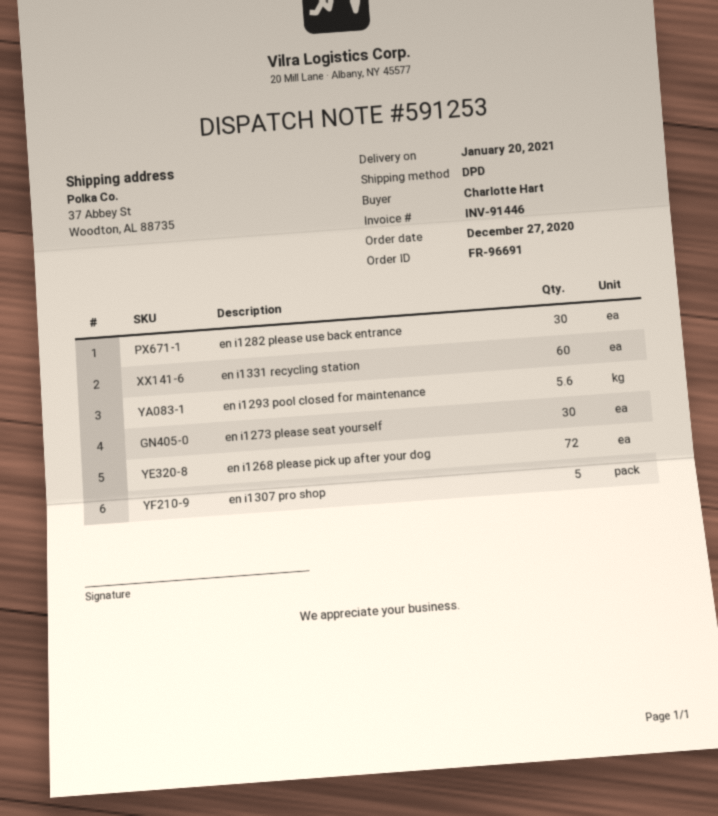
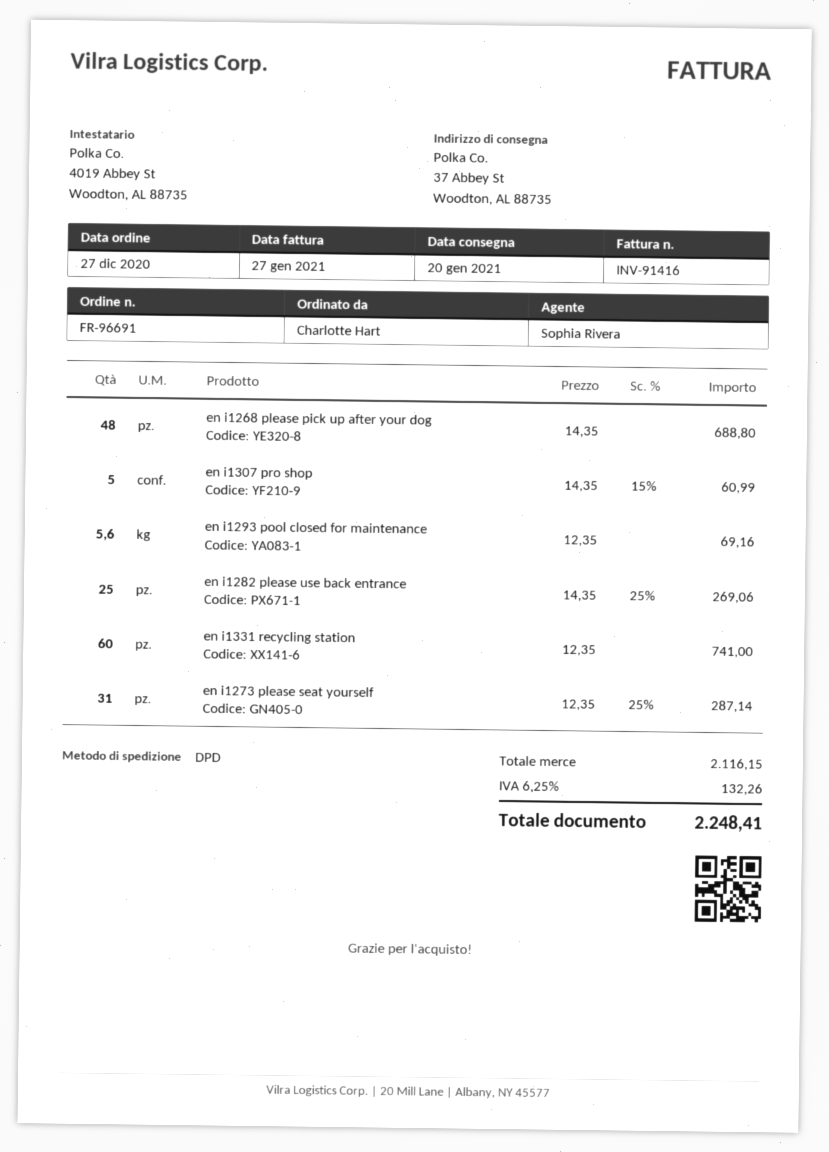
invoice number: INV-91446 -> INV-91416
en i1282 please use back entrance: 30 -> 25
en i1273 please seat yourself: 30 -> 31
en i1268 please pick up after your dog: 72 -> 48

